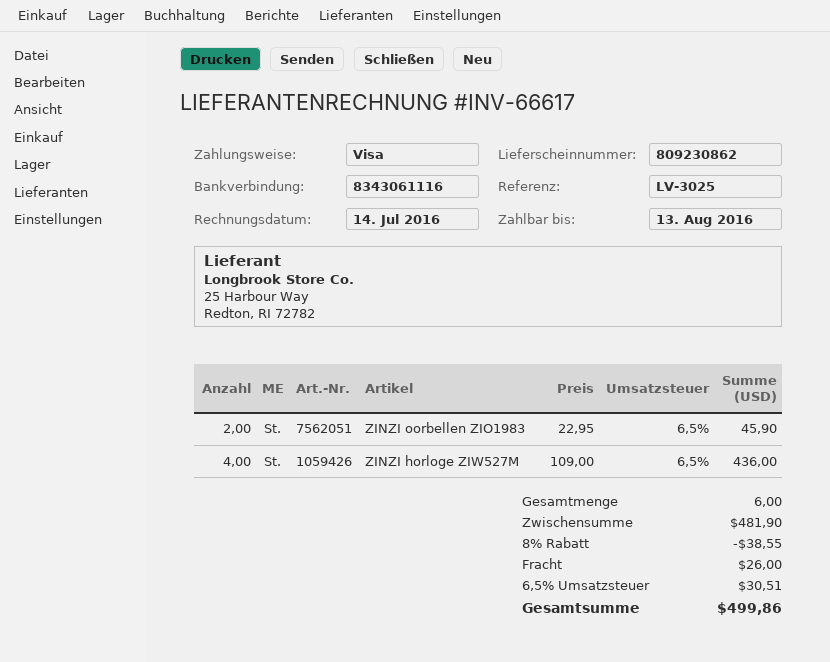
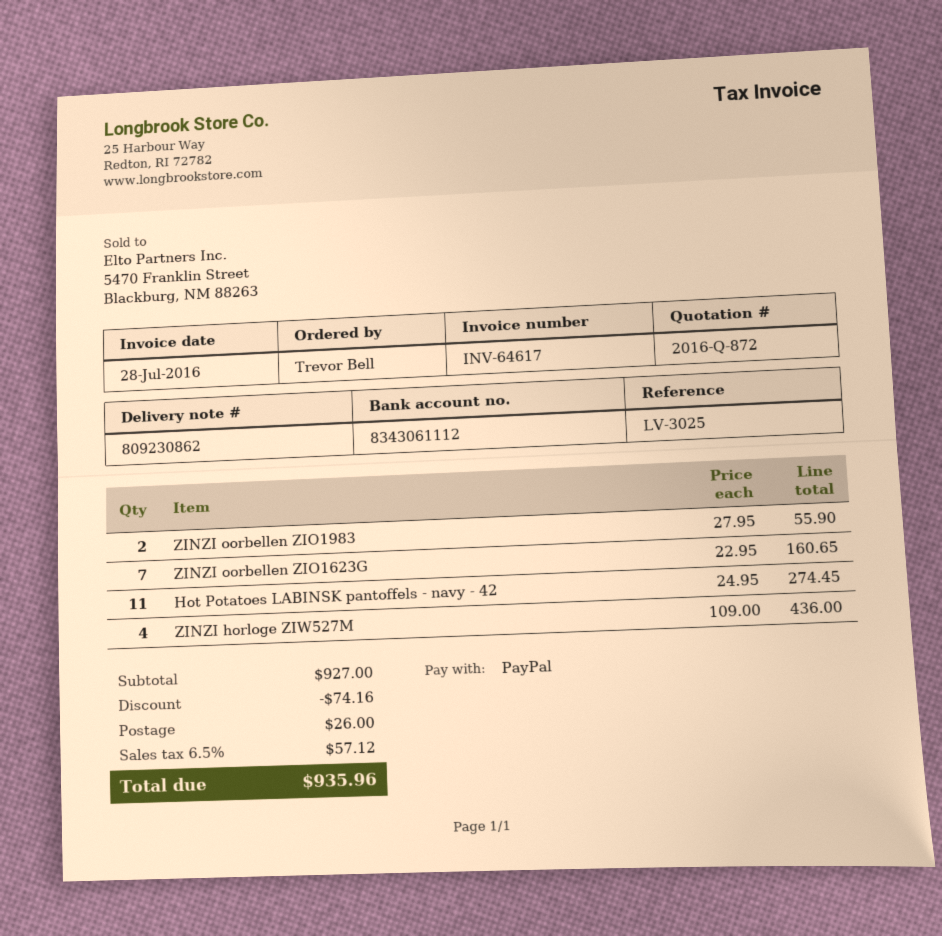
invoice number: INV-66617 -> INV-64617
invoice date: 2016-07-14 -> 2016-07-28
payment method: Visa -> PayPal
bank account: 8343061116 -> 8343061112
ZINZI oorbellen ZIO1983: 2 x 22.95 = 45.90 -> 2 x 27.95 = 55.90
ZINZI oorbellen ZIO1623G: none -> 7 x 22.95 = 160.65
Hot Potatoes LABINSK pantoffels - navy - 42: none -> 11 x 24.95 = 274.45
subtotal: 481.90 -> 927.00
discount: 38.55 -> 74.16
tax: 6.5% = 30.51 -> 6.5% = 57.12
total: 499.86 -> 935.96

